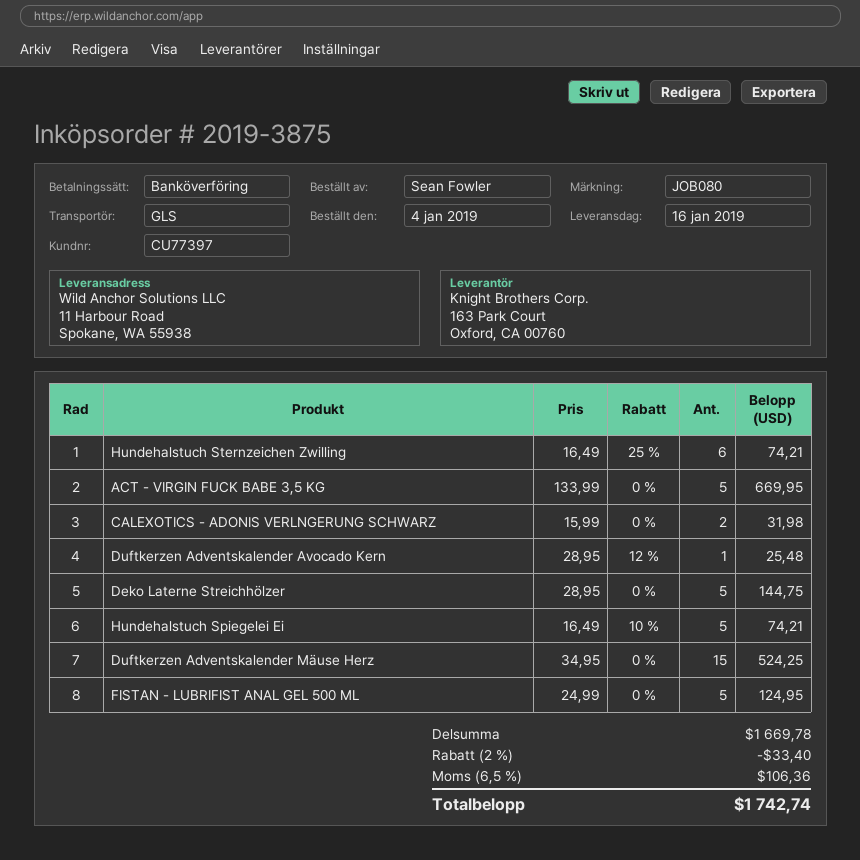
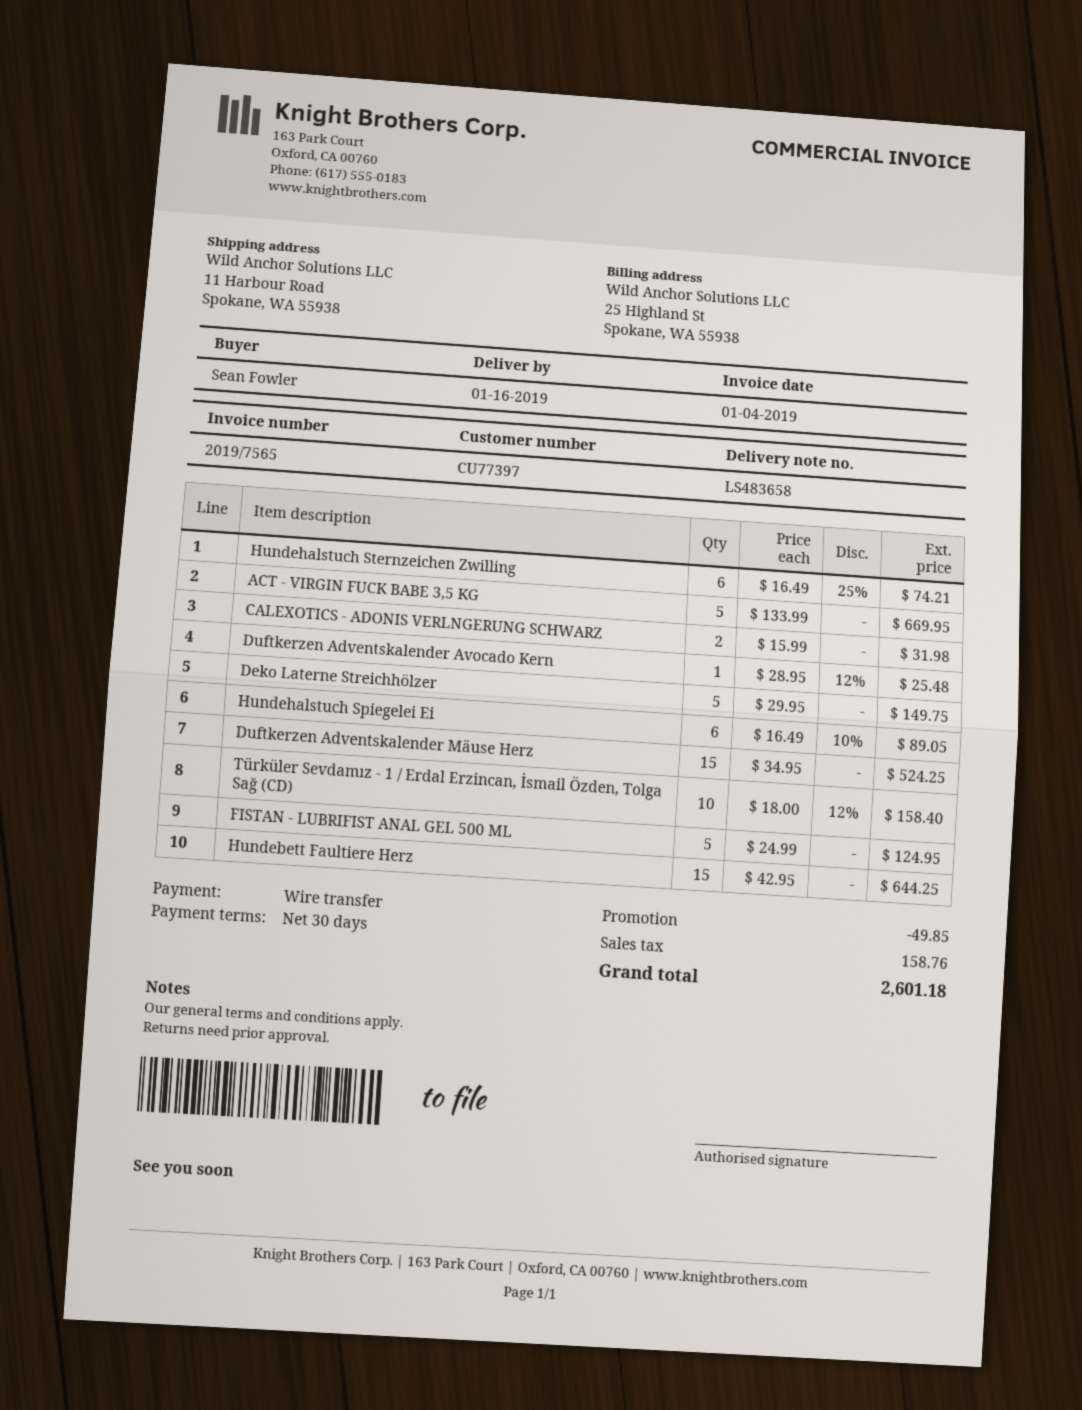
Deko Laterne Streichhölzer: 5 x 28.95 = 144.75 -> 5 x 29.95 = 149.75
Hundehalstuch Spiegelei Ei: 5 x 16.49 - 10% = 74.21 -> 6 x 16.49 - 10% = 89.05
Türküler Sevdamız - 1 / Erdal Erzincan, İsmail Özden, Tolga Sağ (CD): none -> 10 x 18.00 - 12% = 158.40
Hundebett Faultiere Herz: none -> 15 x 42.95 = 644.25
discount: 33.40 -> 49.85
tax: 106.36 -> 158.76
total: 1742.74 -> 2601.18

